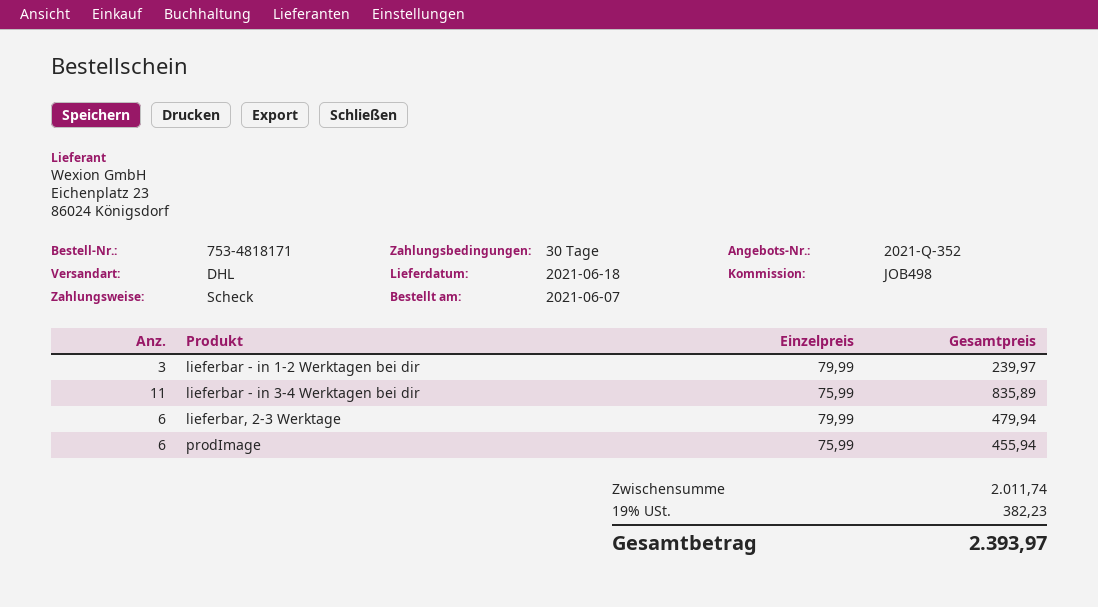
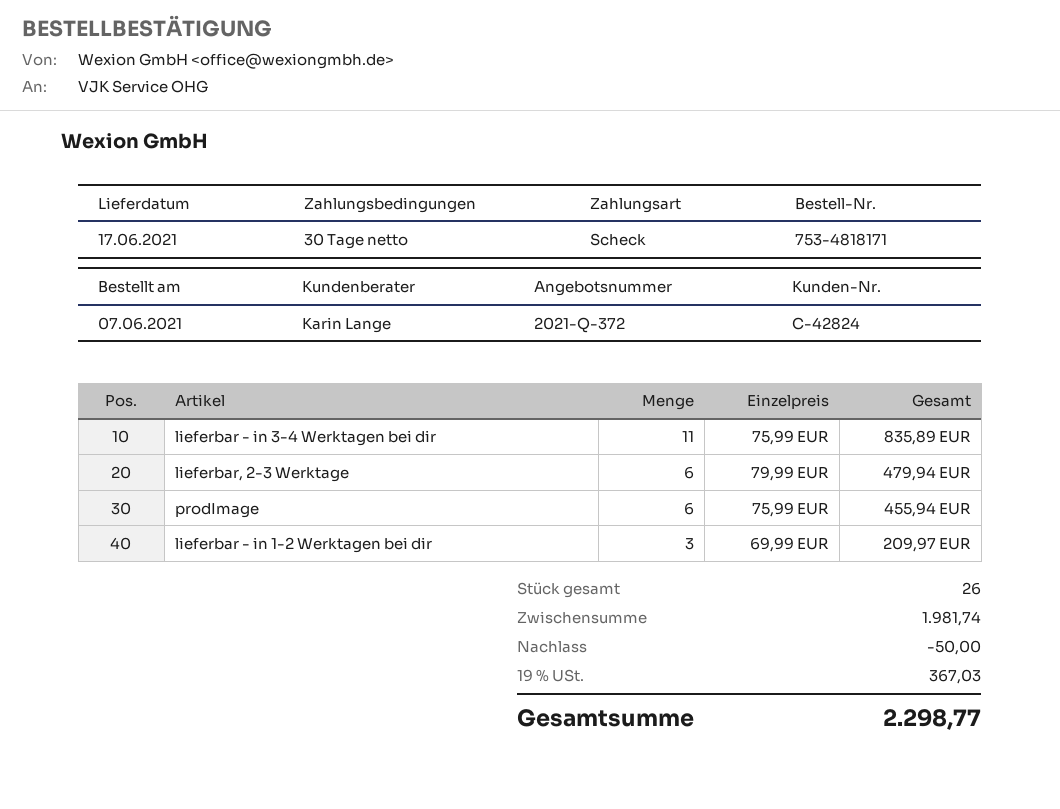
quote number: 2021-Q-352 -> 2021-Q-372
delivery date: 2021-06-18 -> 2021-06-17
lieferbar - in 1-2 Werktagen bei dir: 3 x 79.99 = 239.97 -> 3 x 69.99 = 209.97
subtotal: 2011.74 -> 1981.74
discount: none -> 50.00
tax: 19% = 382.23 -> 19% = 367.03
total: 2393.97 -> 2298.77

